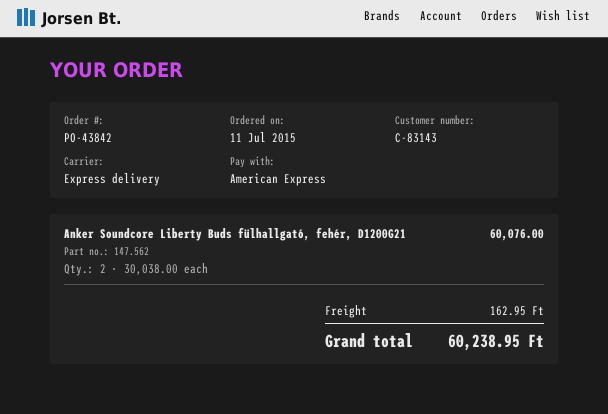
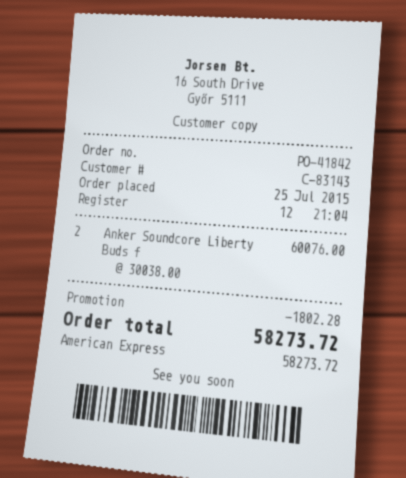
order number: PO-43842 -> PO-41842
order date: 2015-07-11 -> 2015-07-25
discount: none -> 1802.28
shipping: 162.95 -> none
total: 60238.95 -> 58273.72

